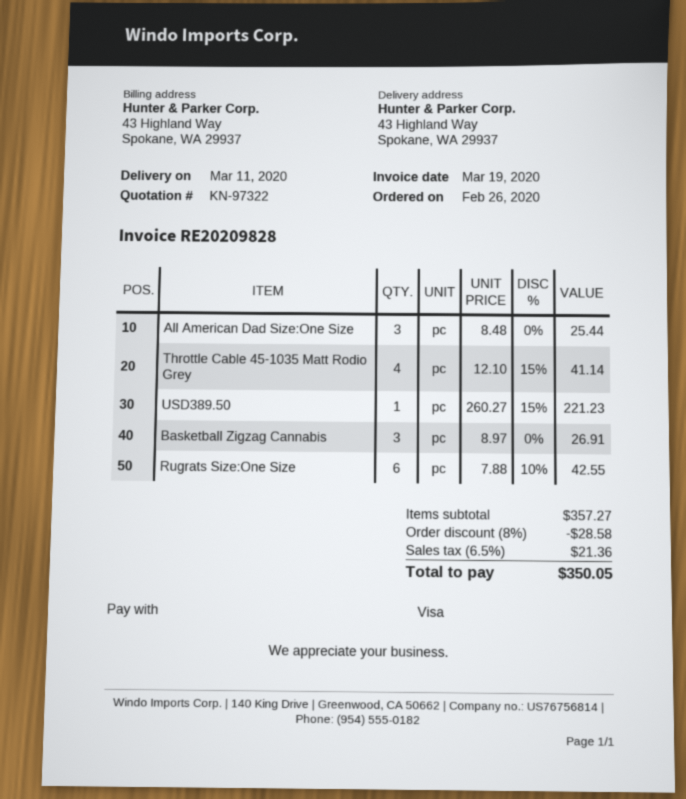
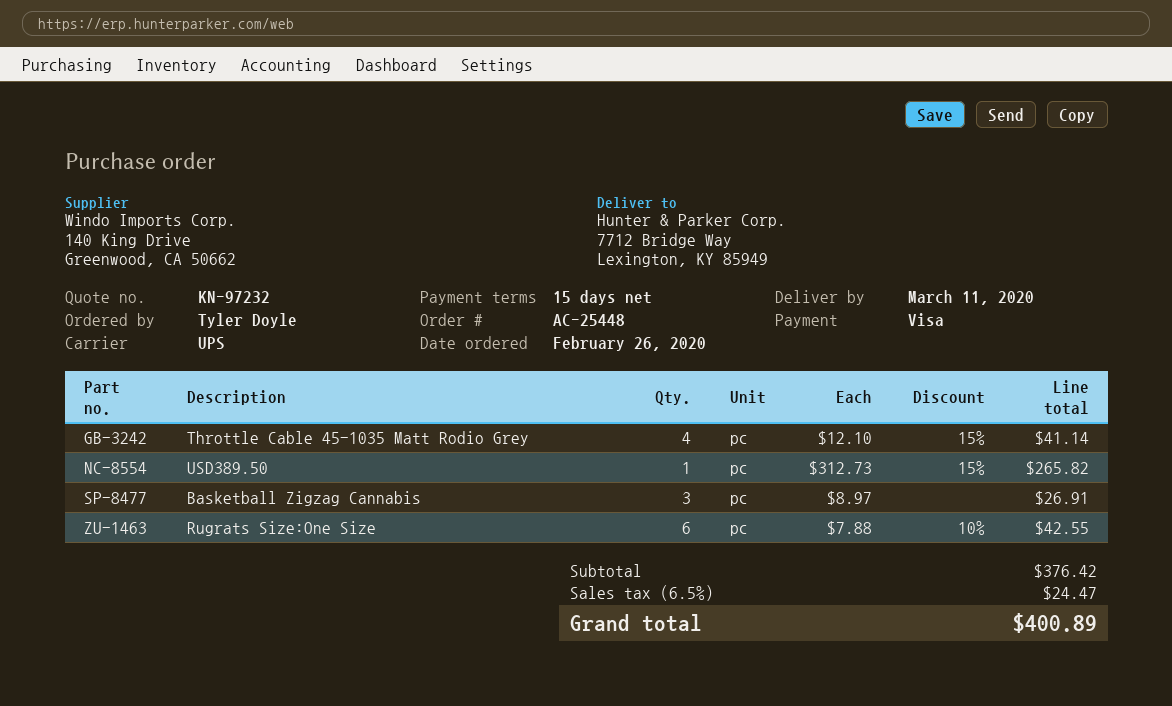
quote number: KN-97322 -> KN-97232
ship to: 43 Highland Way, Spokane, WA 29937 -> 7712 Bridge Way, Lexington, KY 85949
All American Dad Size:One Size: 3 x 8.48 = 25.44 -> none
USD389.50: 1 x 260.27 - 15% = 221.23 -> 1 x 312.73 - 15% = 265.82
subtotal: 357.27 -> 376.42
discount: 8% = 28.58 -> none
tax: 6.5% = 21.36 -> 6.5% = 24.47
total: 350.05 -> 400.89

